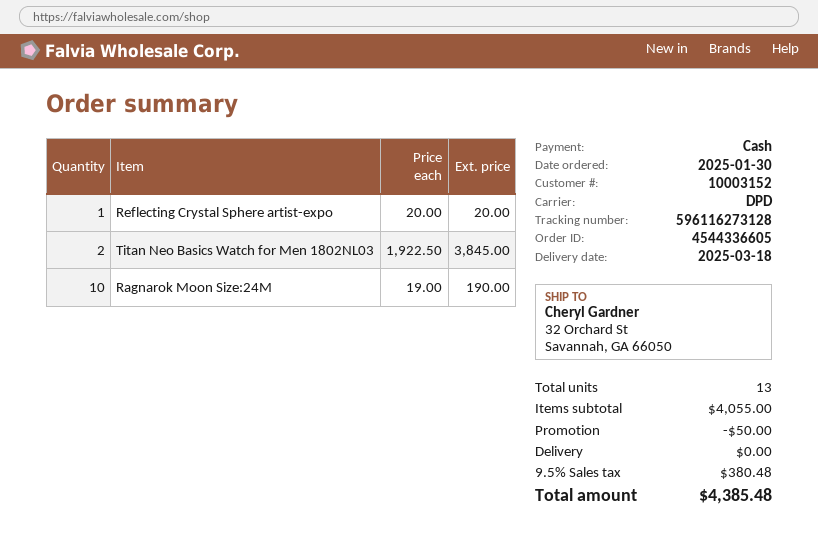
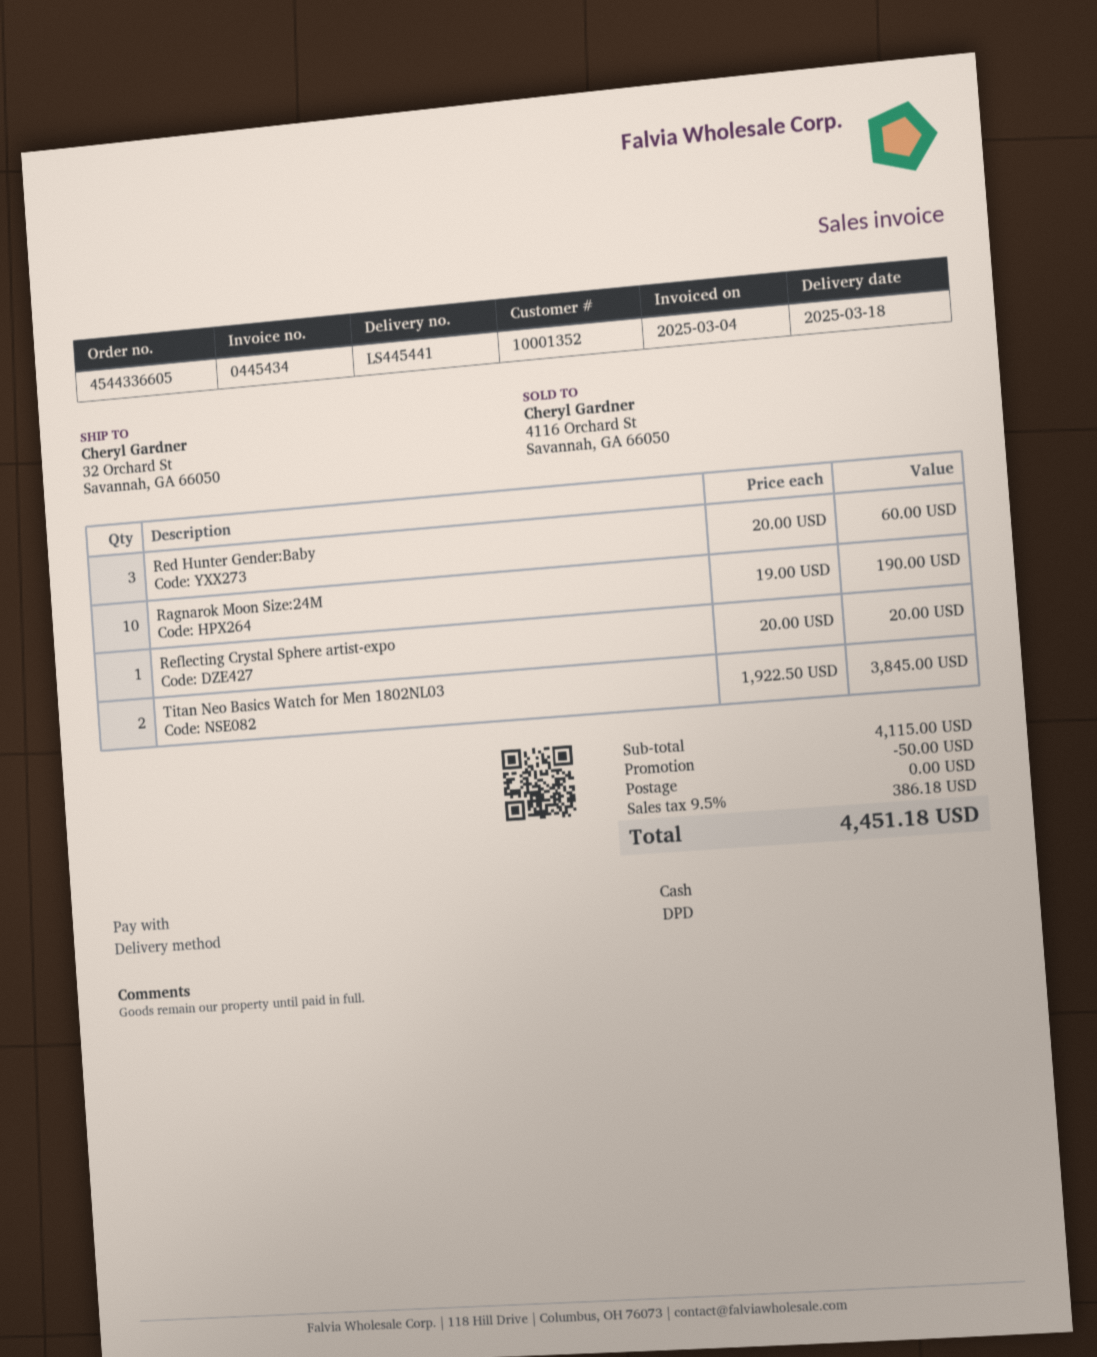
customer number: 10003152 -> 10001352
Red Hunter Gender:Baby: none -> 3 x 20.00 = 60.00
subtotal: 4055.00 -> 4115.00
tax: 9.5% = 380.48 -> 9.5% = 386.18
total: 4385.48 -> 4451.18

